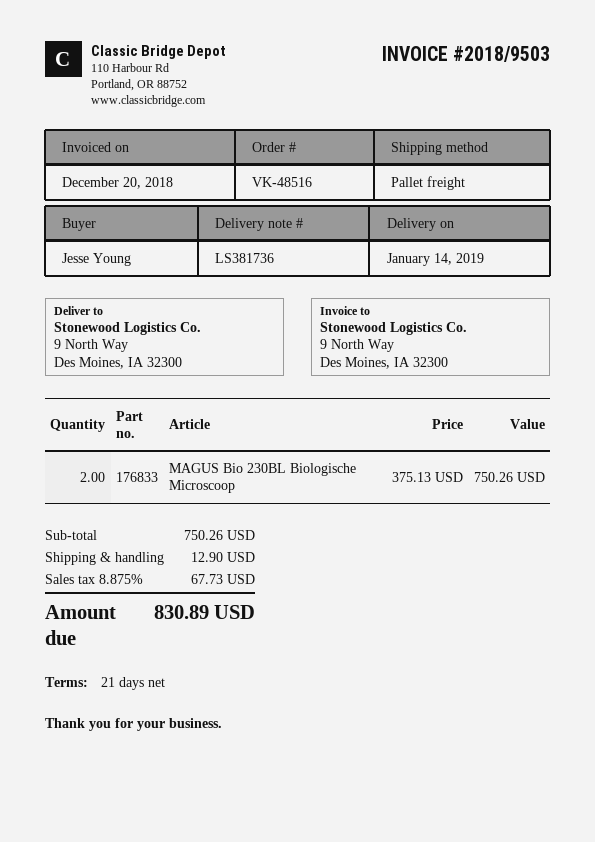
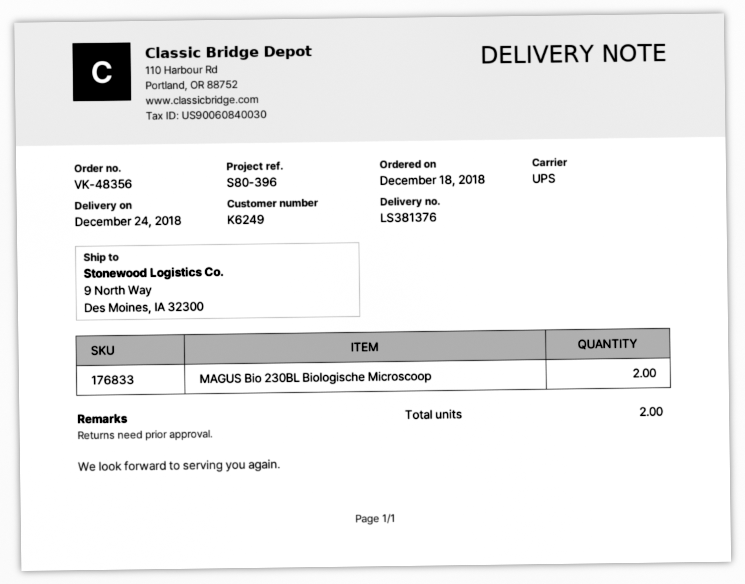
order number: VK-48516 -> VK-48356
delivery note number: LS381736 -> LS381376
delivery date: 2019-01-14 -> 2018-12-24
shipping method: pallet freight -> UPS

